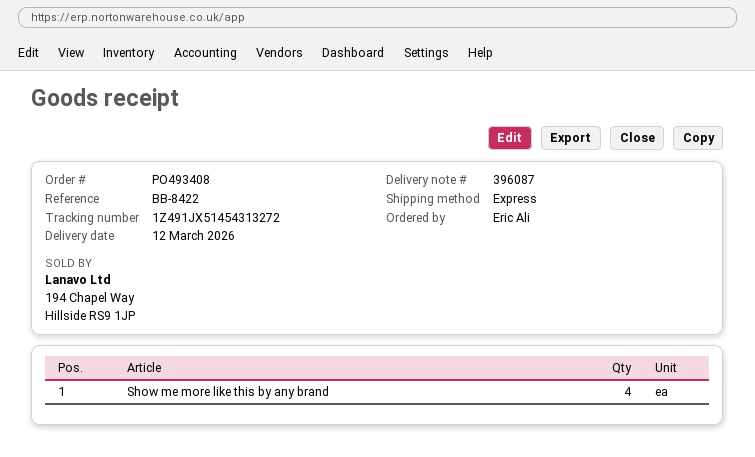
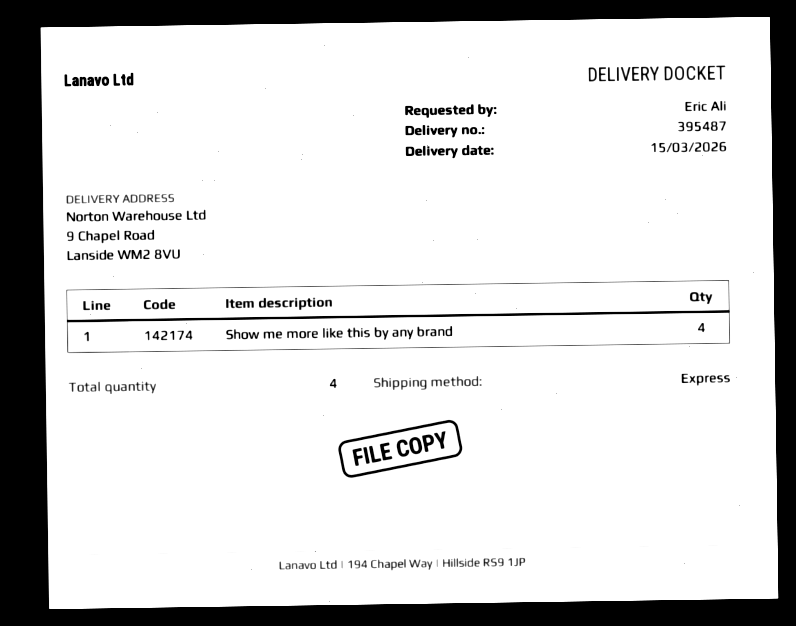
delivery note number: 396087 -> 395487
delivery date: 2026-03-12 -> 2026-03-15

